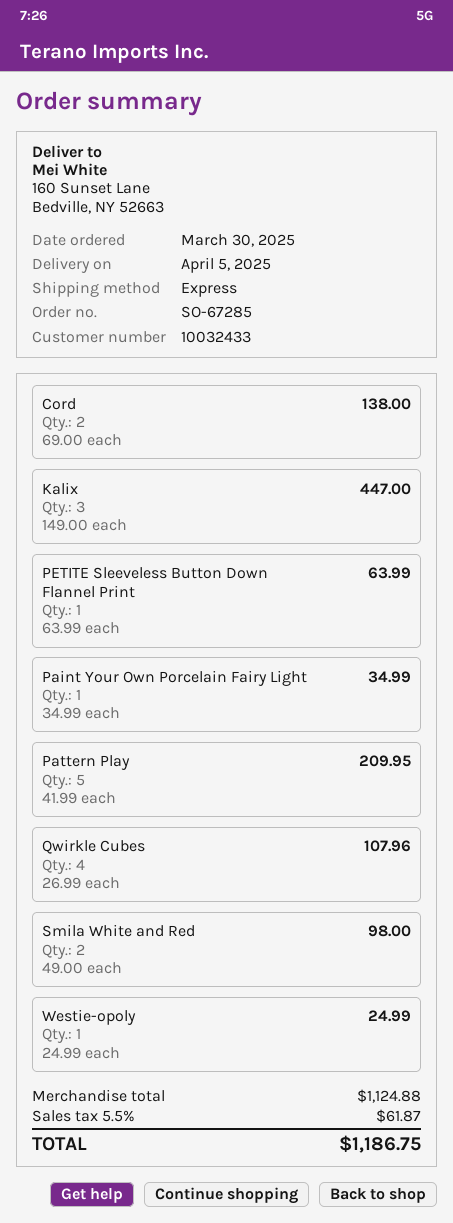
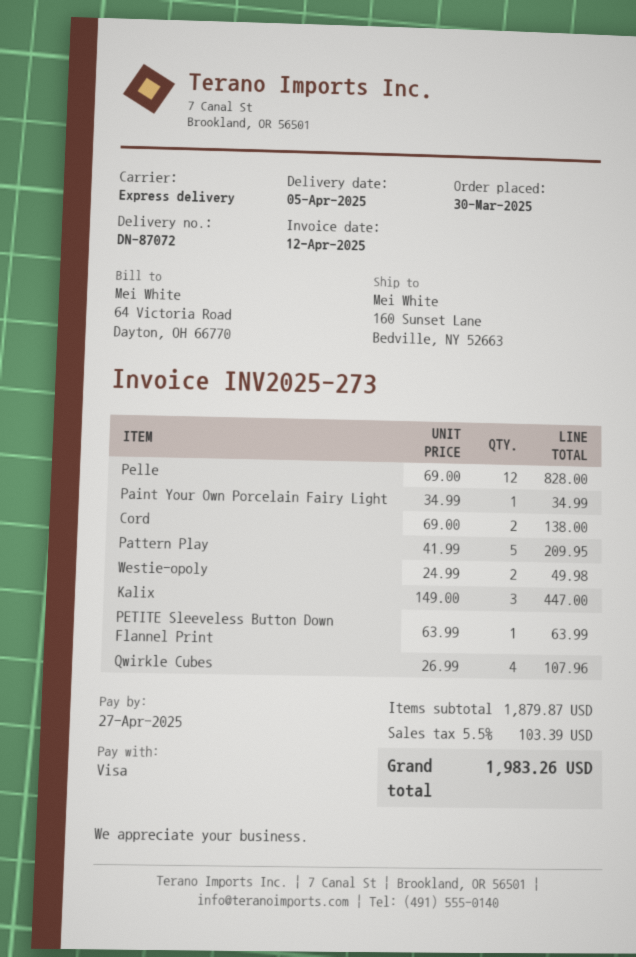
Smila White and Red: 2 x 49.00 = 98.00 -> none
Westie-opoly: 1 x 24.99 = 24.99 -> 2 x 24.99 = 49.98
Pelle: none -> 12 x 69.00 = 828.00
subtotal: 1124.88 -> 1879.87
tax: 5.5% = 61.87 -> 5.5% = 103.39
total: 1186.75 -> 1983.26

